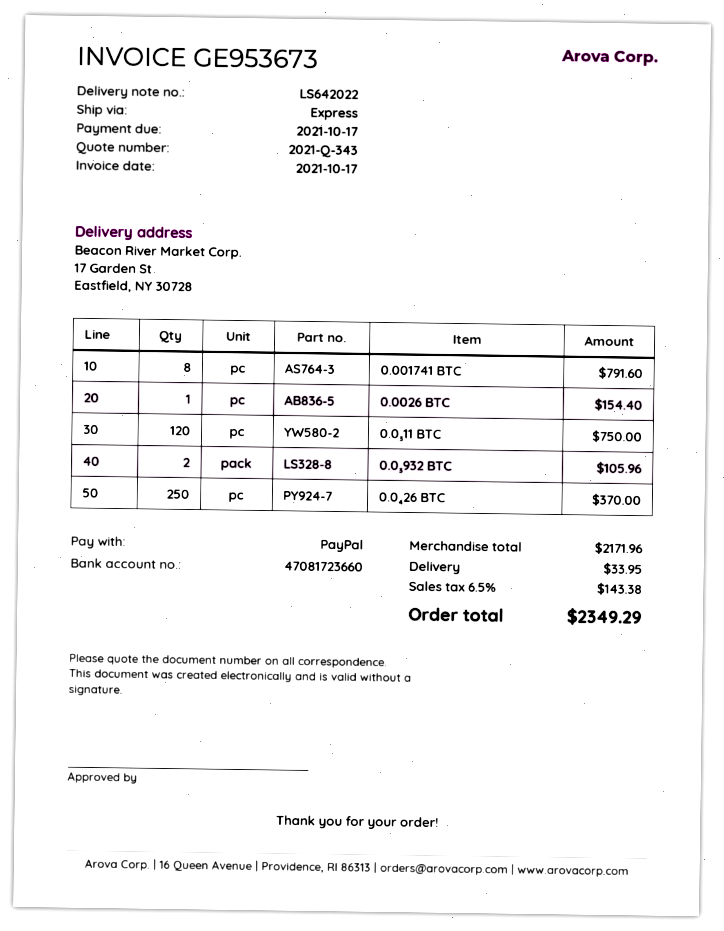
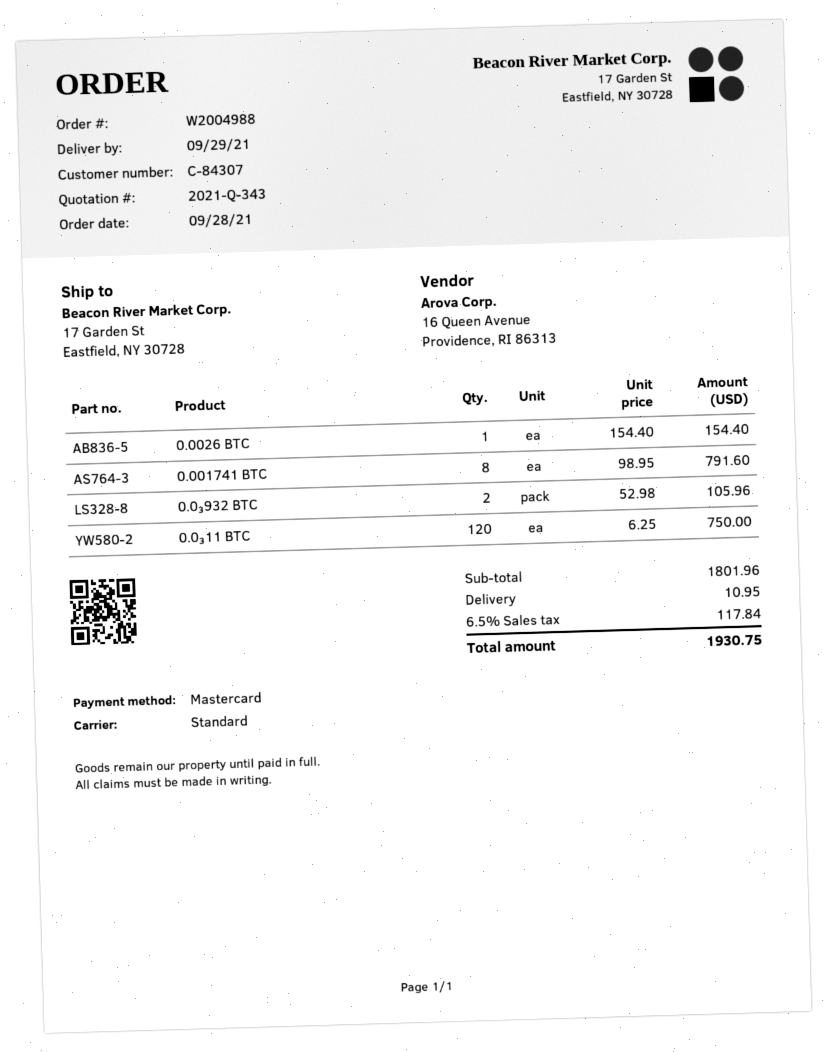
payment method: PayPal -> Mastercard
shipping method: express -> standard
0.0₄26 BTC: 250 for 370.00 -> none
subtotal: 2171.96 -> 1801.96
shipping: 33.95 -> 10.95
tax: 6.5% = 143.38 -> 6.5% = 117.84
total: 2349.29 -> 1930.75

